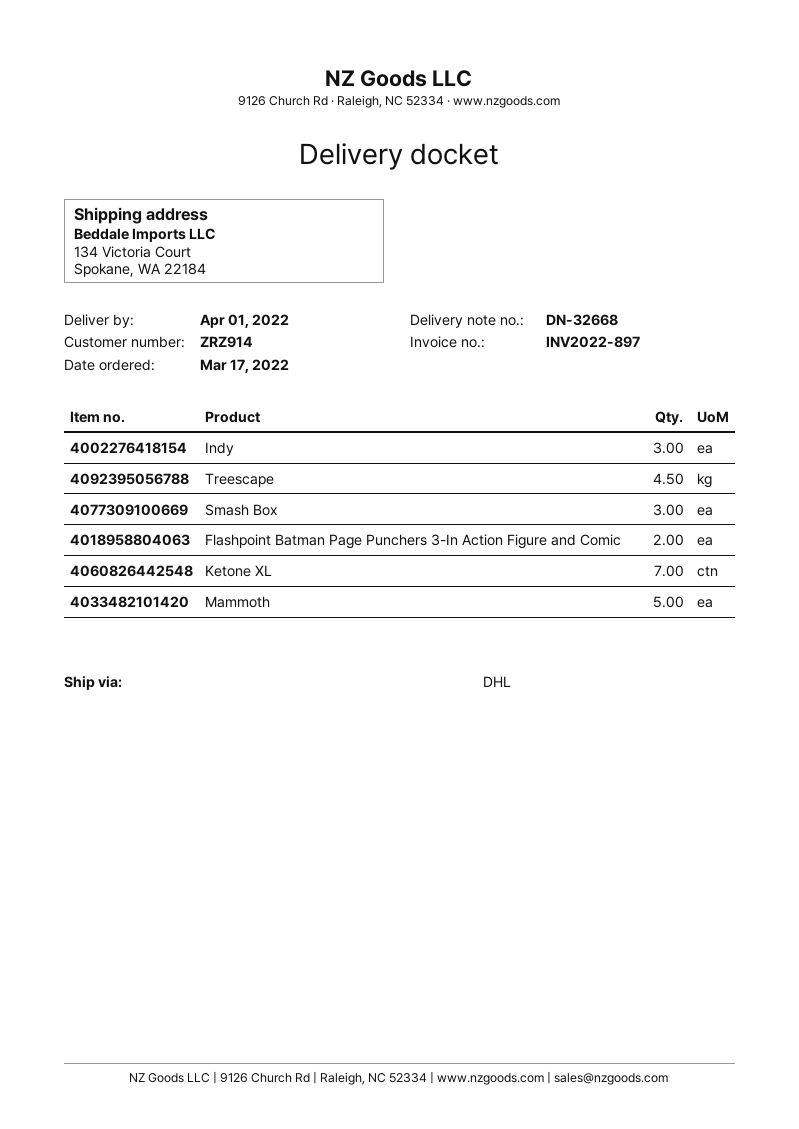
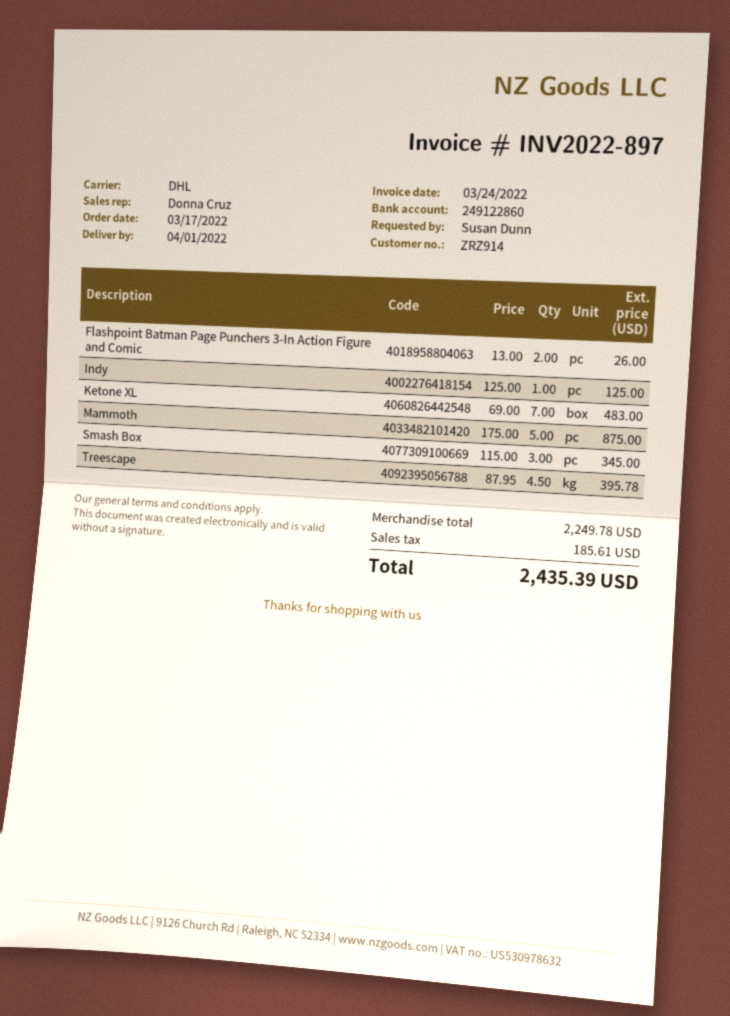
Indy: 3 -> 1

